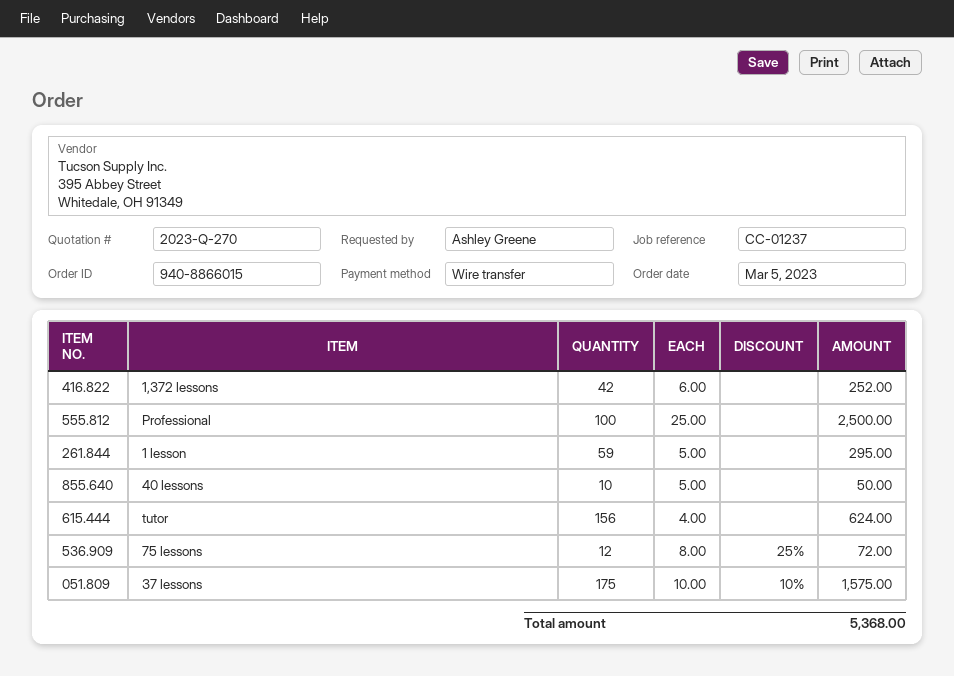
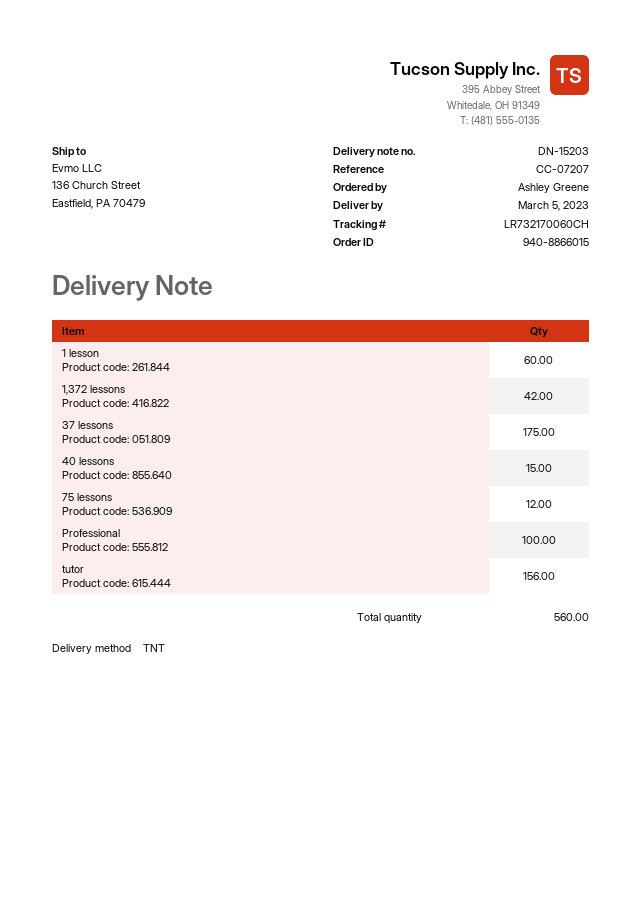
reference: CC-01237 -> CC-07207
1 lesson: 59 -> 60
40 lessons: 10 -> 15

